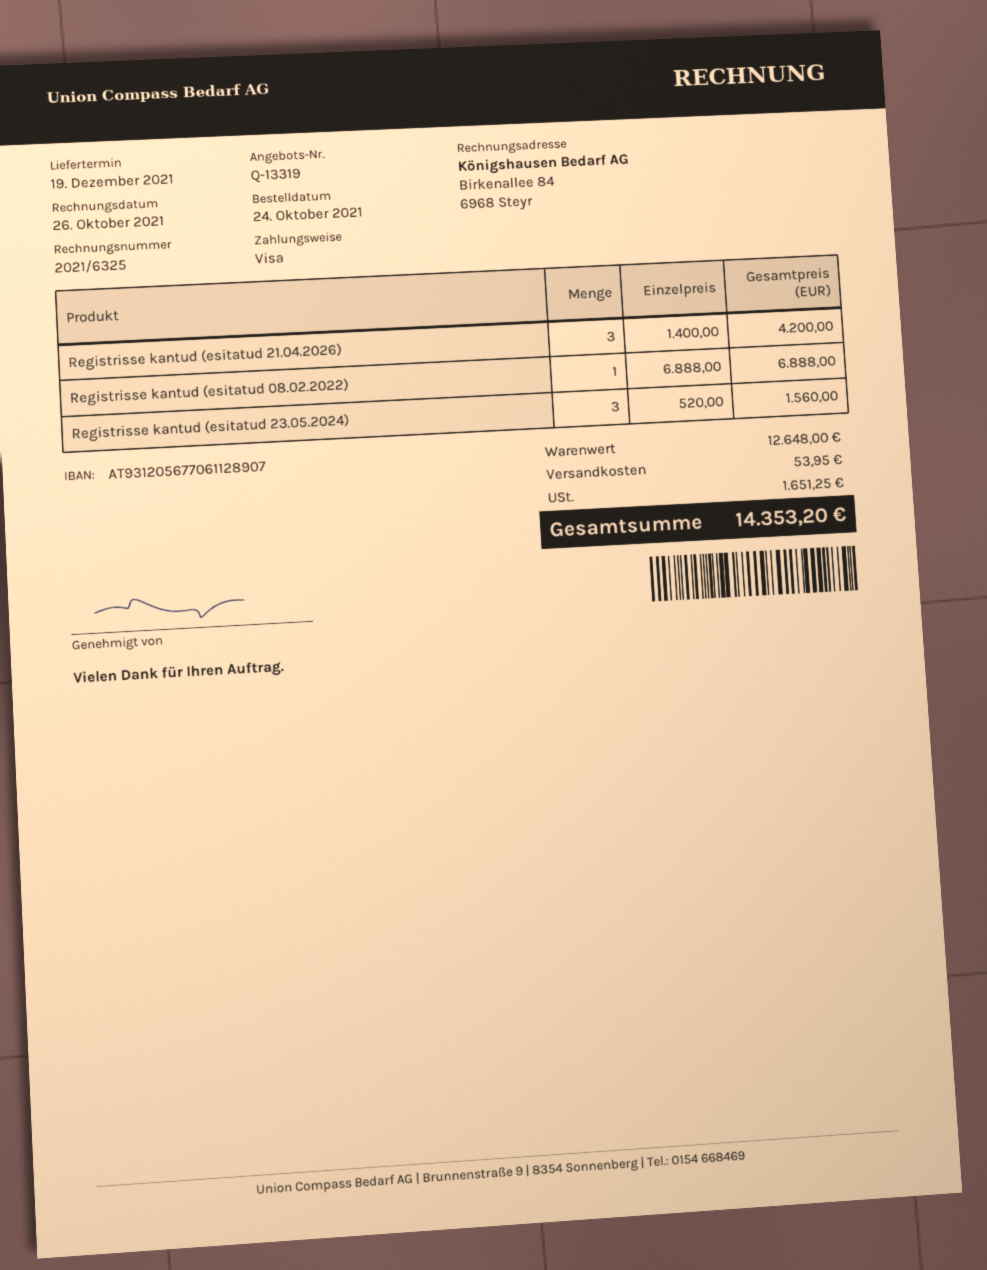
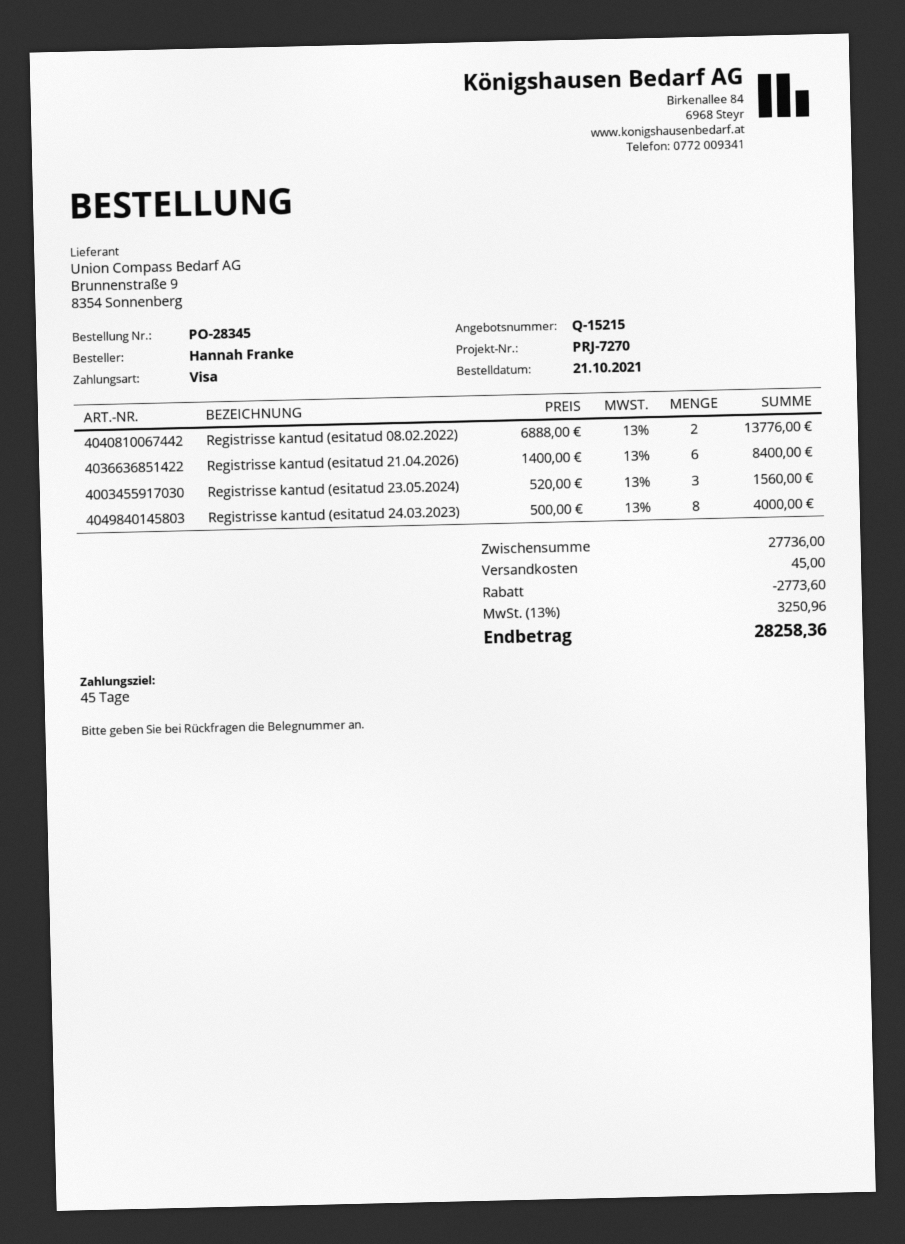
quote number: Q-13319 -> Q-15215
order date: 2021-10-24 -> 2021-10-21
Registrisse kantud (esitatud 21.04.2026): 3 x 1400.00 = 4200.00 -> 6 x 1400.00 = 8400.00
Registrisse kantud (esitatud 08.02.2022): 1 x 6888.00 = 6888.00 -> 2 x 6888.00 = 13776.00
Registrisse kantud (esitatud 24.03.2023): none -> 8 x 500.00 = 4000.00
subtotal: 12648.00 -> 27736.00
discount: none -> 2773.60
shipping: 53.95 -> 45.00
tax: 1651.25 -> 3250.96
total: 14353.20 -> 28258.36

